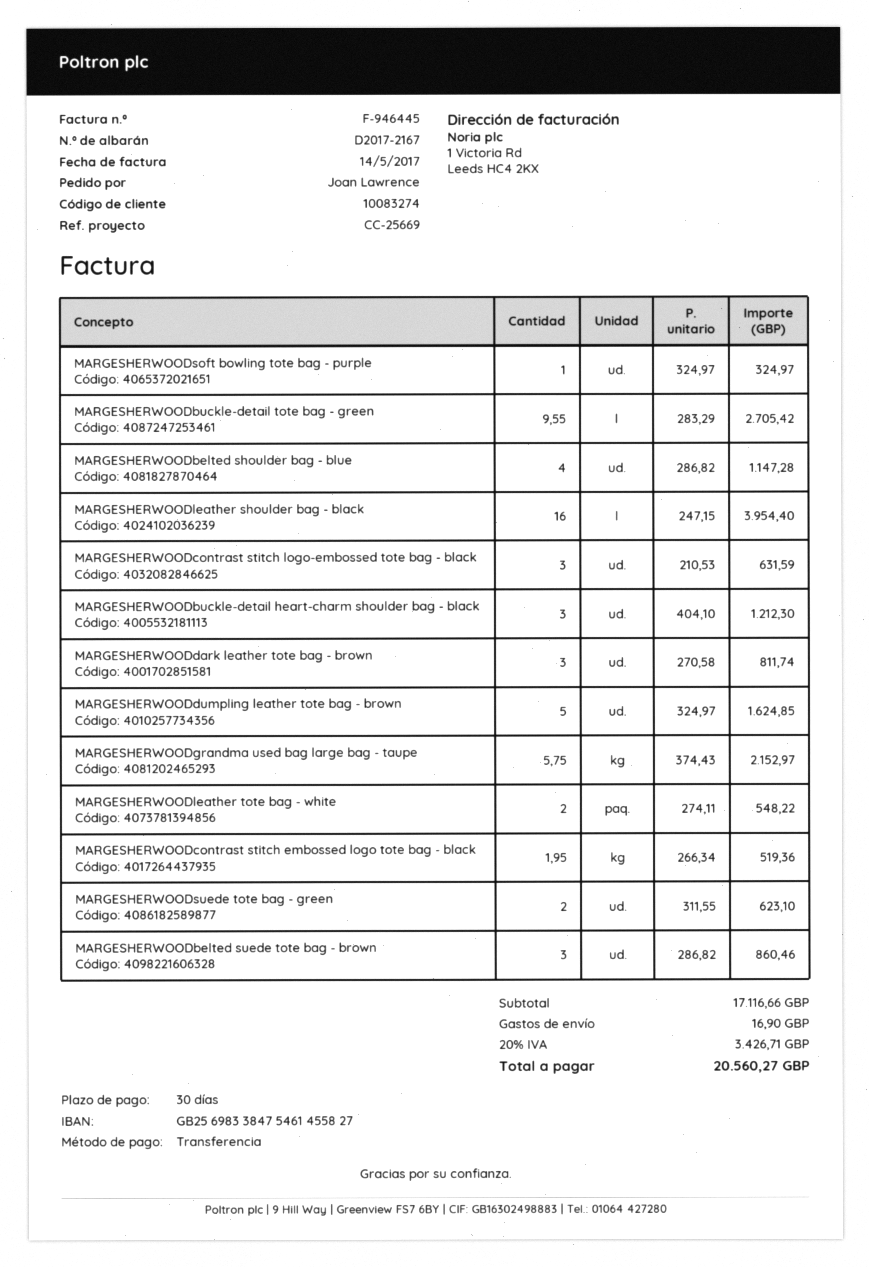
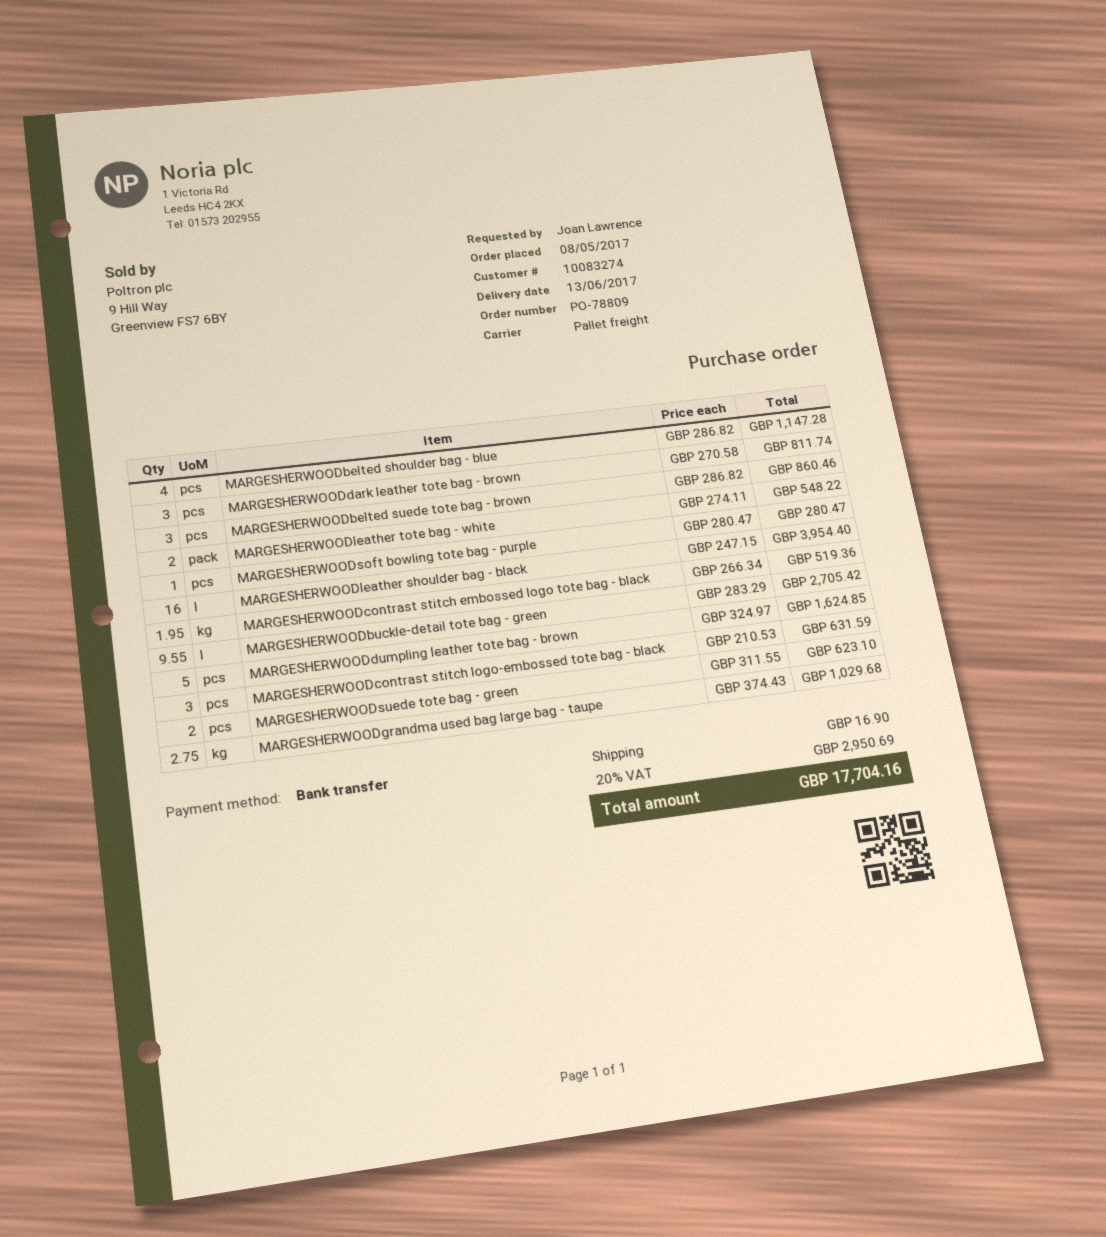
MARGESHERWOODsoft bowling tote bag - purple: 1 x 324.97 = 324.97 -> 1 x 280.47 = 280.47
MARGESHERWOODbuckle-detail heart-charm shoulder bag - black: 3 x 404.10 = 1212.30 -> none
MARGESHERWOODgrandma used bag large bag - taupe: 5.75 x 374.43 = 2152.97 -> 2.75 x 374.43 = 1029.68
tax: 20% = 3426.71 -> 20% = 2950.69
total: 20560.27 -> 17704.16

